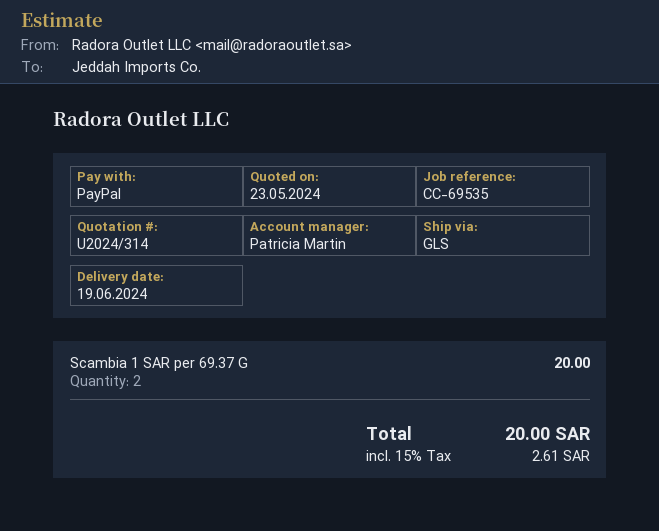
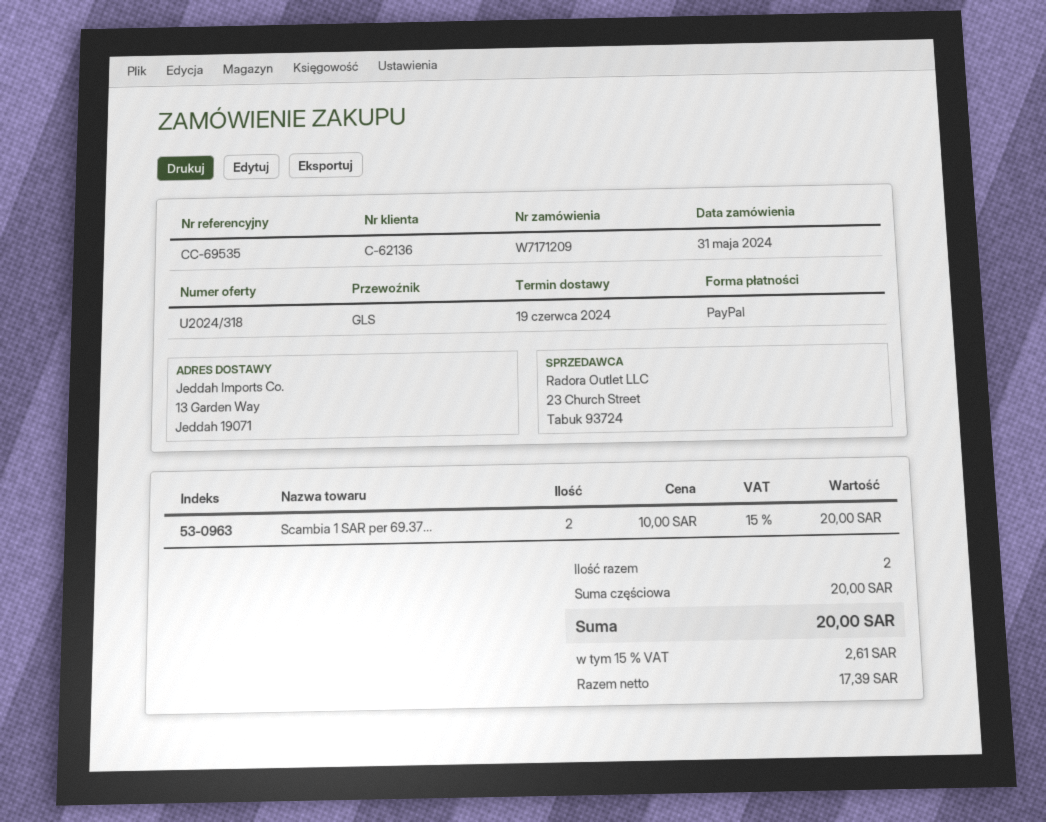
quote number: U2024/314 -> U2024/318

